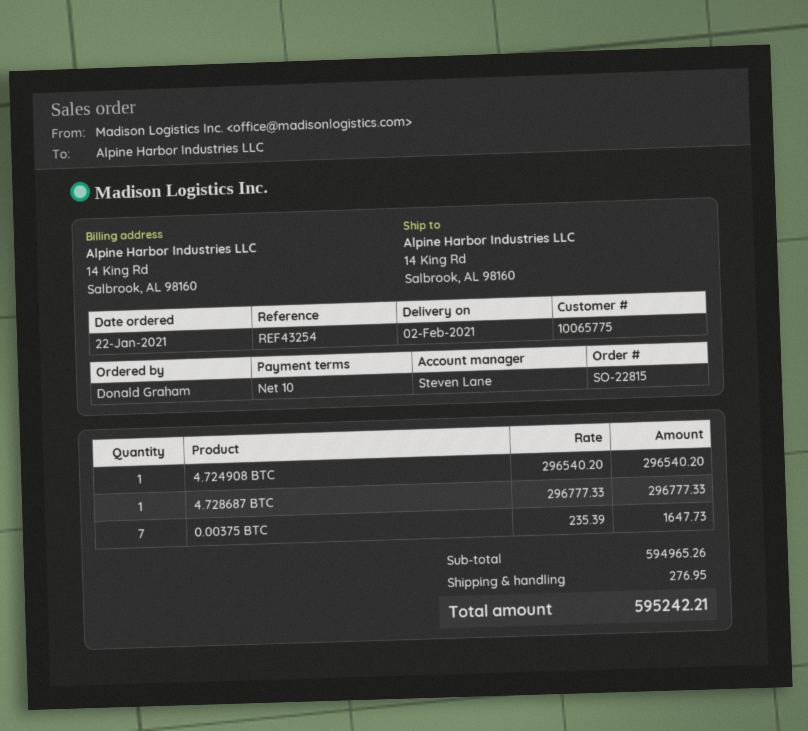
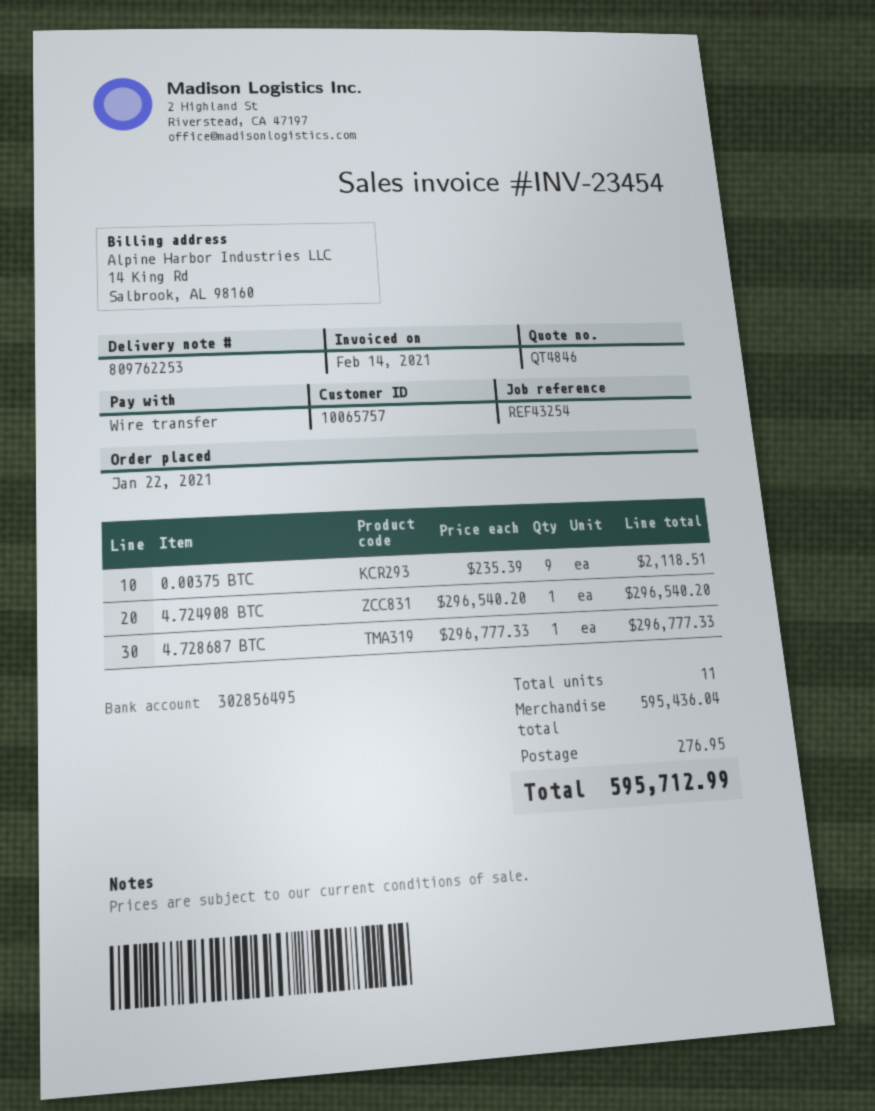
customer number: 10065775 -> 10065757
0.00375 BTC: 7 x 235.39 = 1647.73 -> 9 x 235.39 = 2118.51
subtotal: 594965.26 -> 595436.04
total: 595242.21 -> 595712.99

